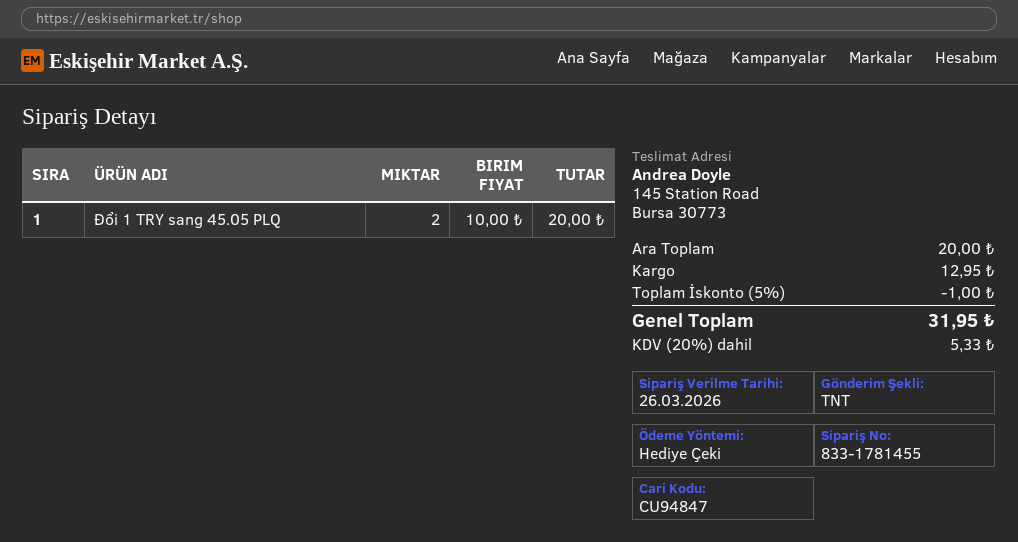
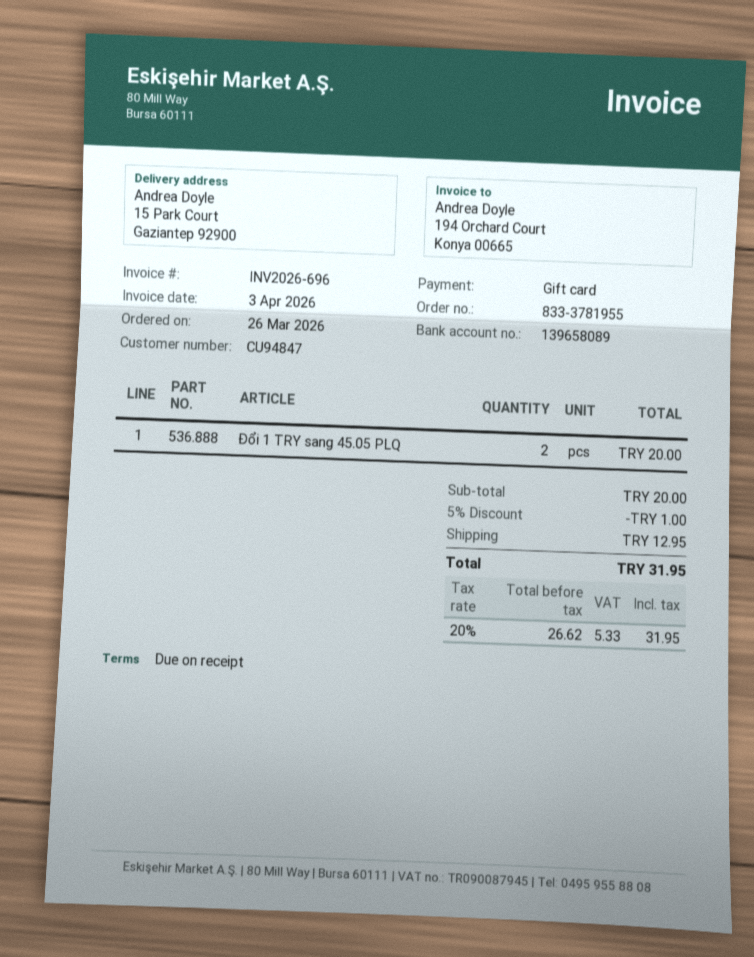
order number: 833-1781455 -> 833-3781955
ship to: 145 Station Road, Bursa 30773 -> 15 Park Court, Gaziantep 92900

